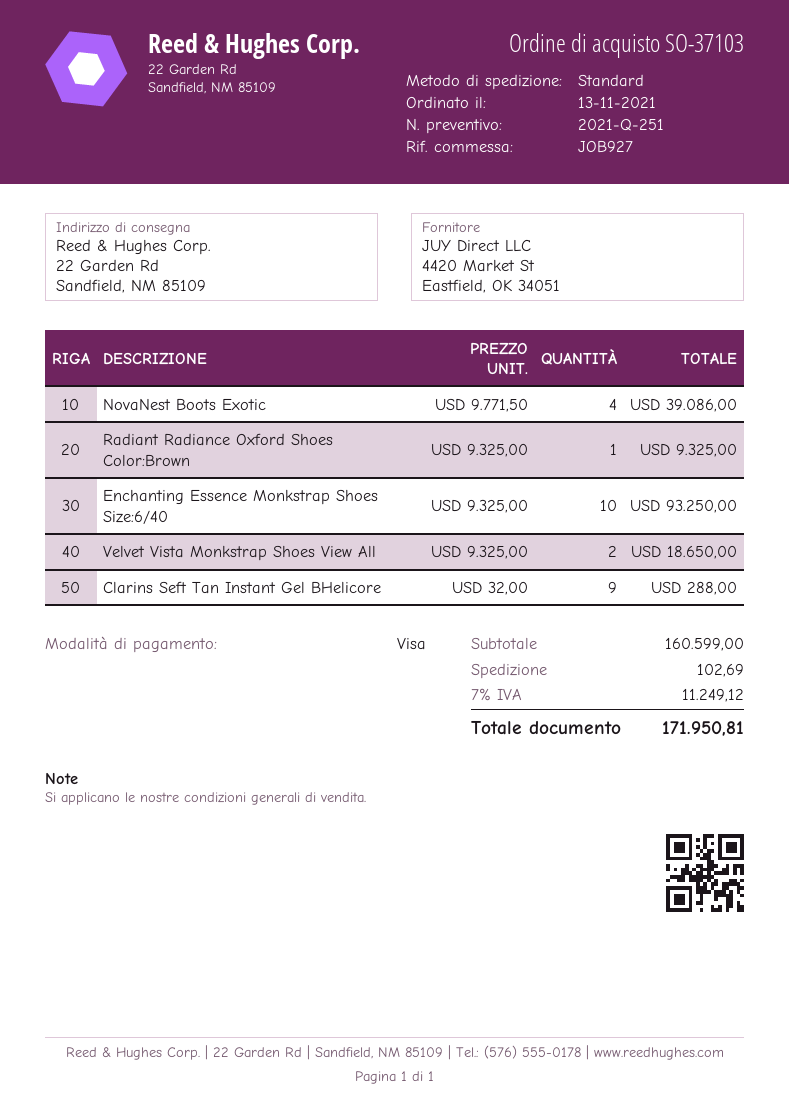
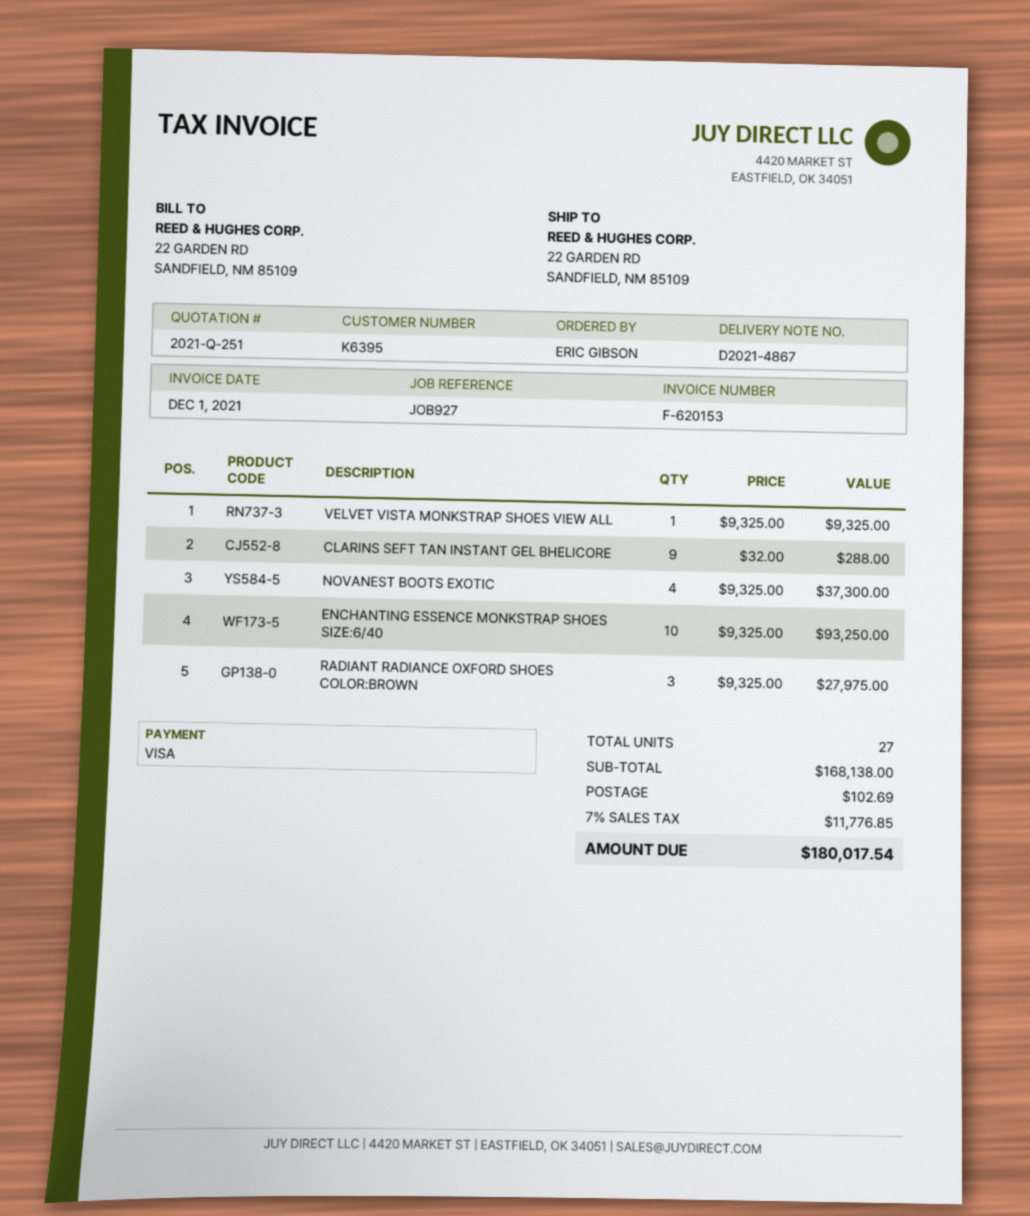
NovaNest Boots Exotic: 4 x 9771.50 = 39086.00 -> 4 x 9325.00 = 37300.00
Radiant Radiance Oxford Shoes Color:Brown: 1 x 9325.00 = 9325.00 -> 3 x 9325.00 = 27975.00
Velvet Vista Monkstrap Shoes View All: 2 x 9325.00 = 18650.00 -> 1 x 9325.00 = 9325.00
subtotal: 160599.00 -> 168138.00
tax: 7% = 11249.12 -> 7% = 11776.85
total: 171950.81 -> 180017.54

